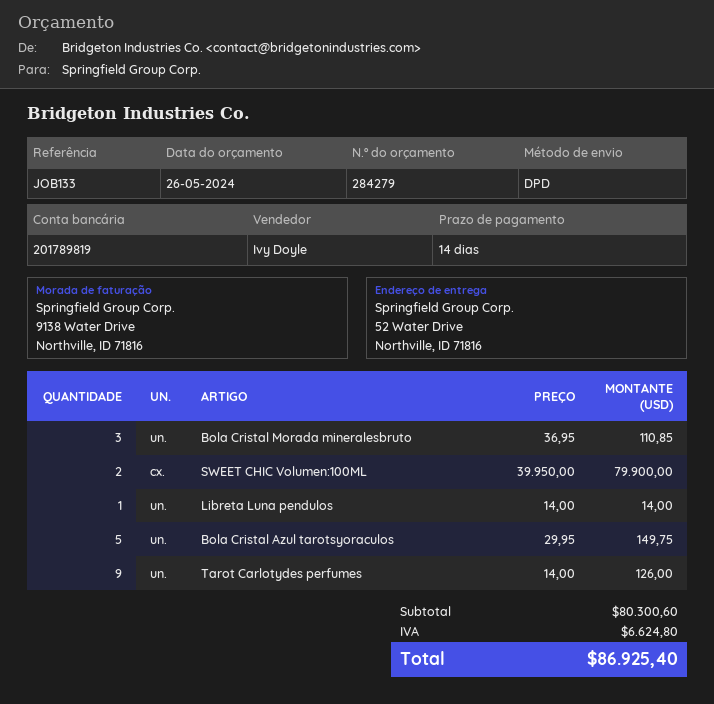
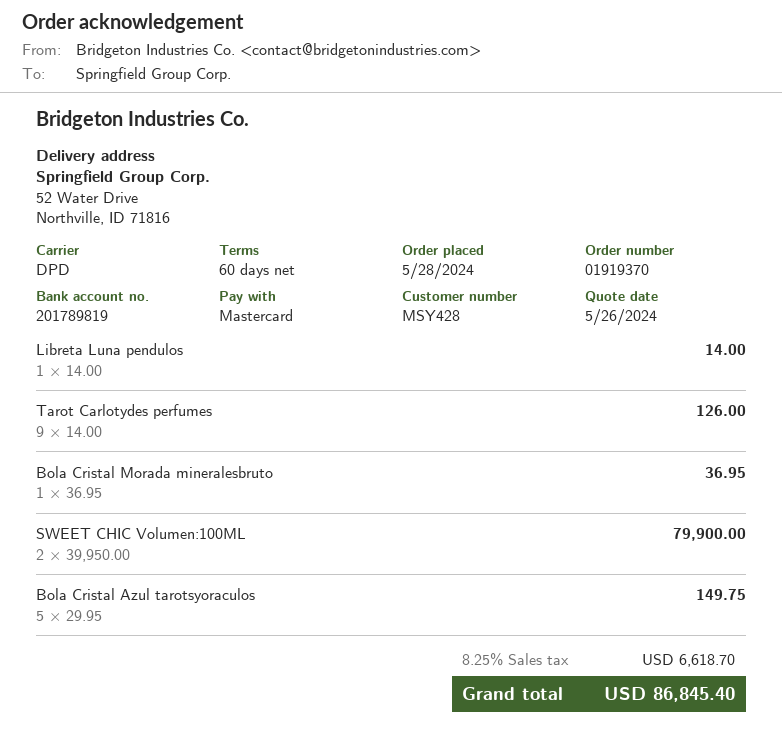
payment terms: 14 days -> 60 days
Bola Cristal Morada mineralesbruto: 3 x 36.95 = 110.85 -> 1 x 36.95 = 36.95
tax: 6624.80 -> 6618.70
total: 86925.40 -> 86845.40

